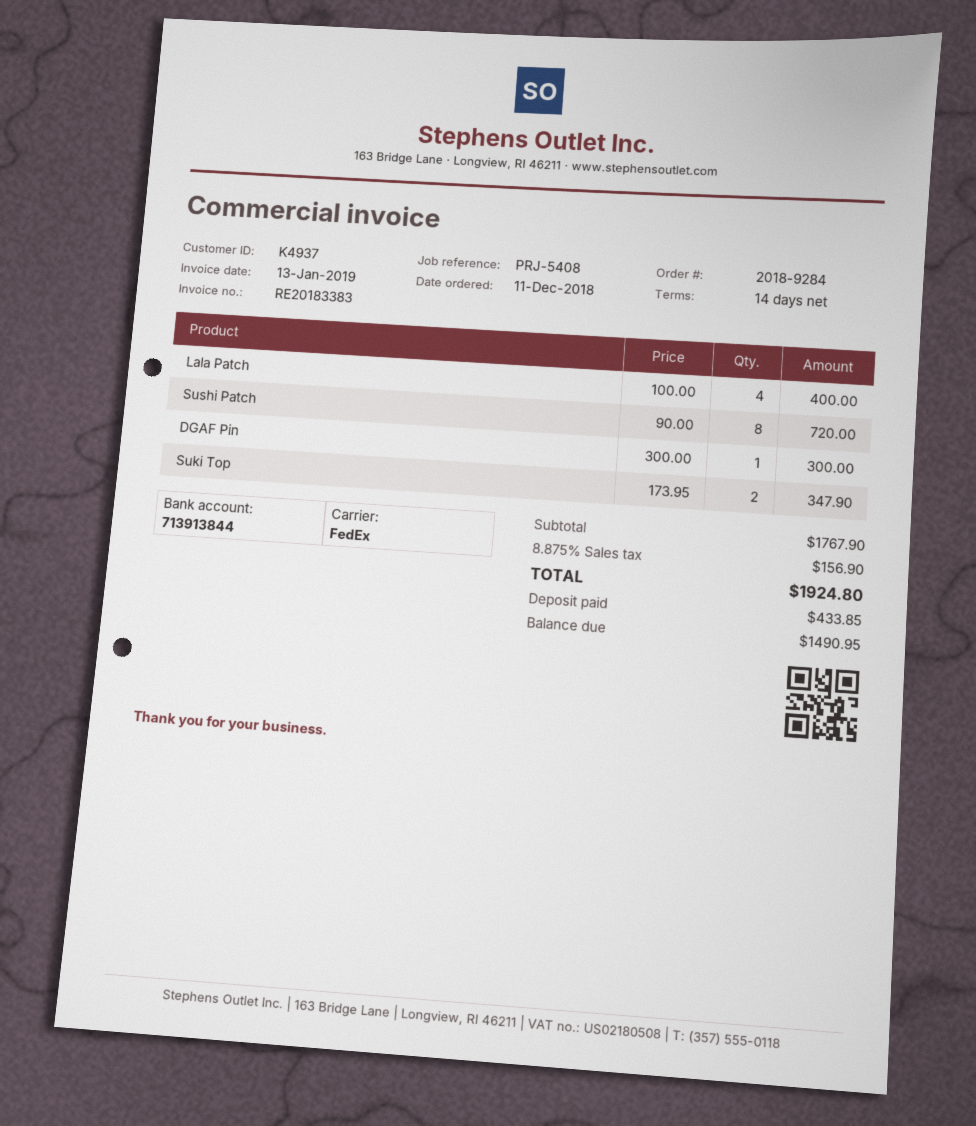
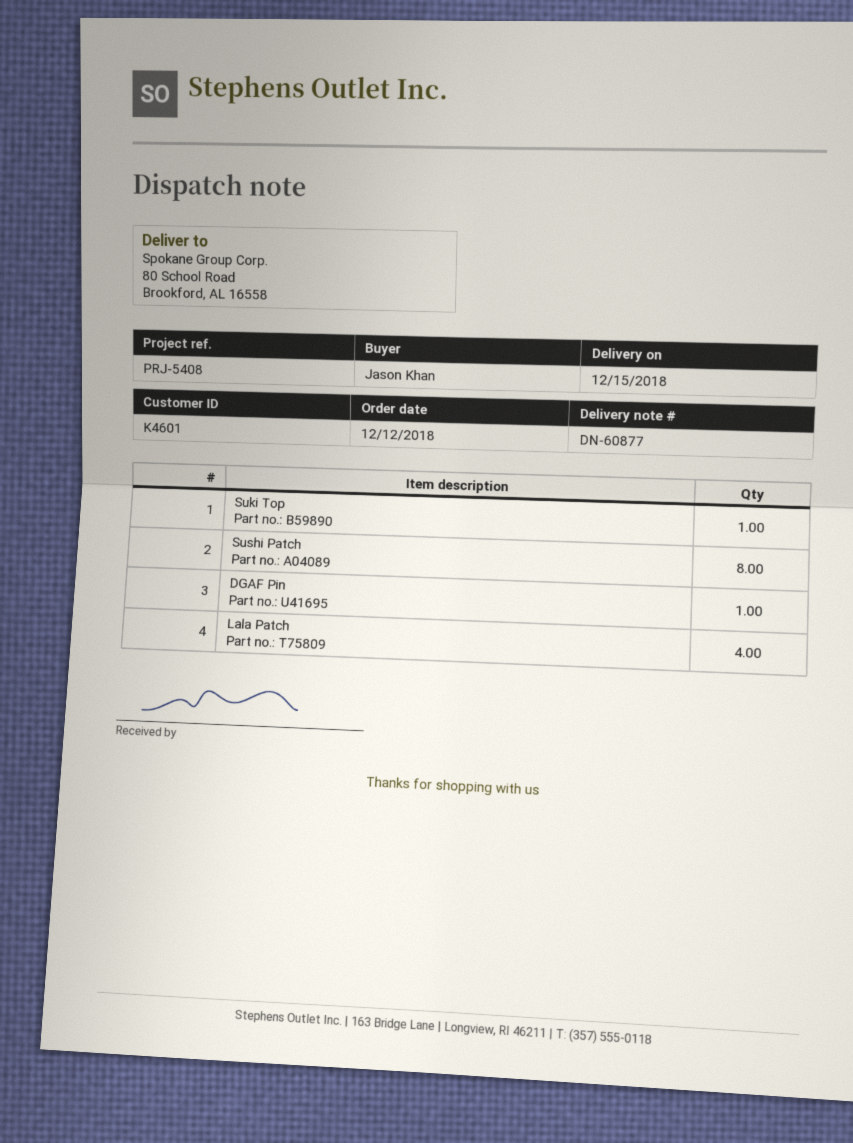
order date: 2018-12-11 -> 2018-12-12
customer number: K4937 -> K4601
Suki Top: 2 -> 1

